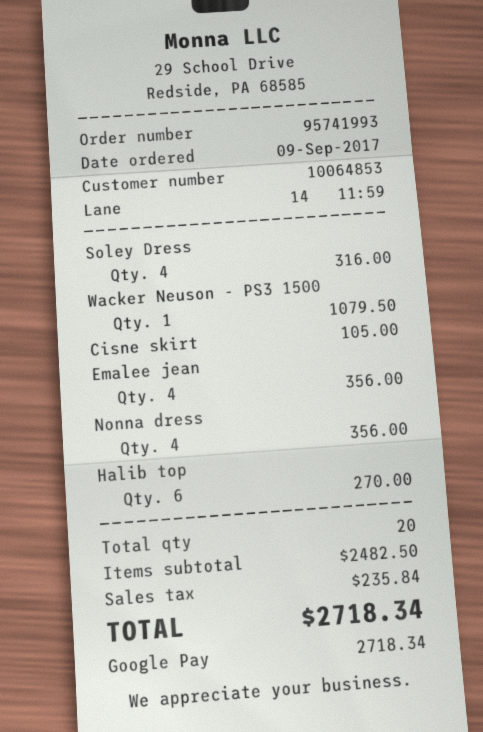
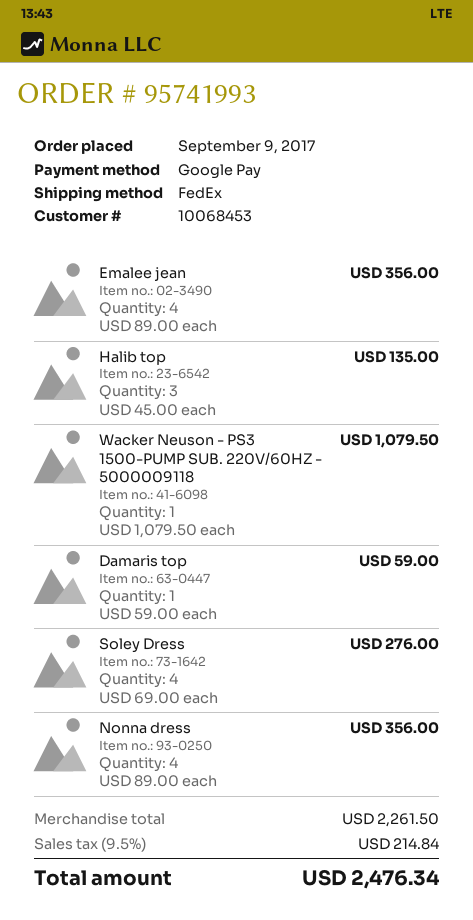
customer number: 10064853 -> 10068453
Soley Dress: 4 for 316.00 -> 4 for 276.00
Cisne skirt: 1 for 105.00 -> none
Halib top: 6 for 270.00 -> 3 for 135.00
Damaris top: none -> 1 for 59.00
subtotal: 2482.50 -> 2261.50
tax: 235.84 -> 214.84
total: 2718.34 -> 2476.34

